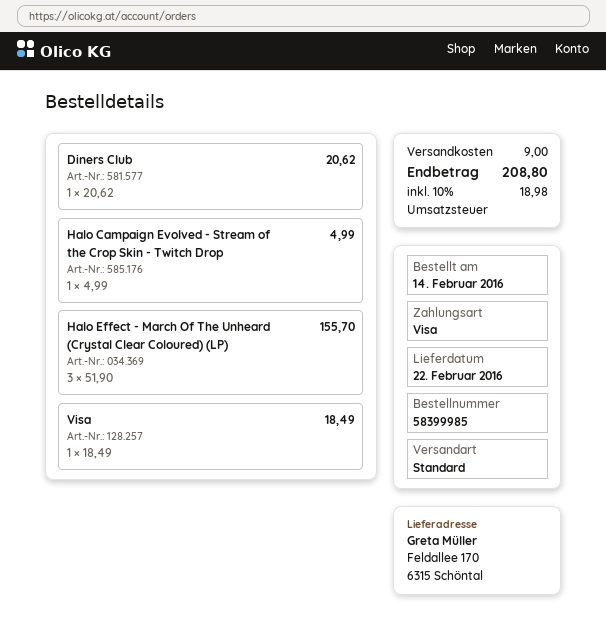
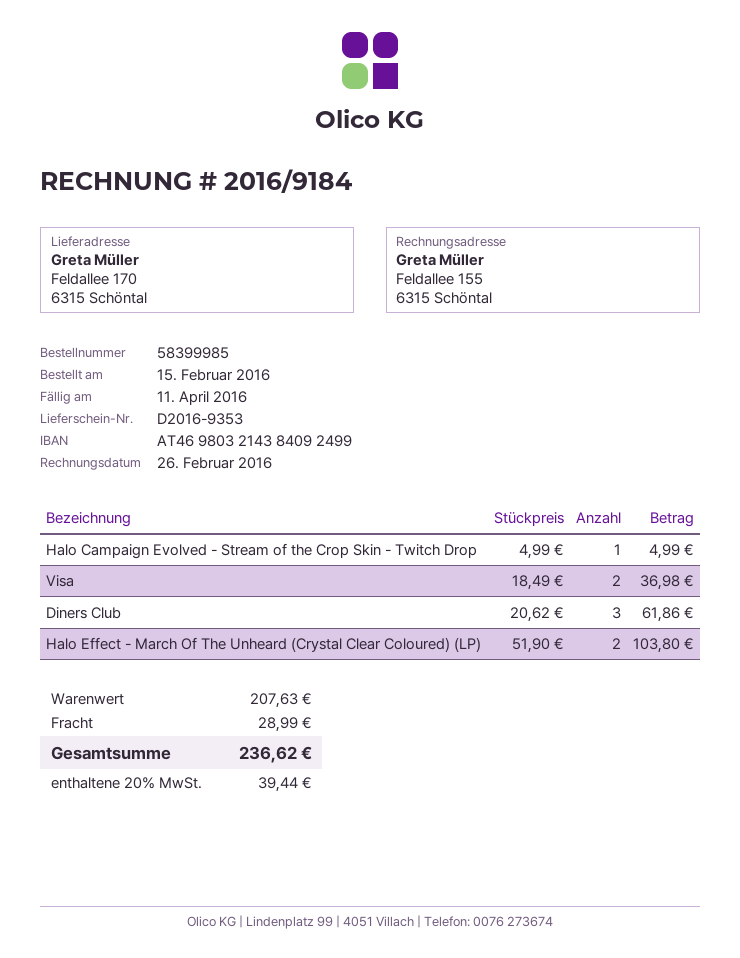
order date: 2016-02-14 -> 2016-02-15
Diners Club: 1 x 20.62 = 20.62 -> 3 x 20.62 = 61.86
Halo Effect - March Of The Unheard (Crystal Clear Coloured) (LP): 3 x 51.90 = 155.70 -> 2 x 51.90 = 103.80
Visa: 1 x 18.49 = 18.49 -> 2 x 18.49 = 36.98
shipping: 9.00 -> 28.99
tax: 10% = 18.98 -> 20% = 39.44
total: 208.80 -> 236.62

